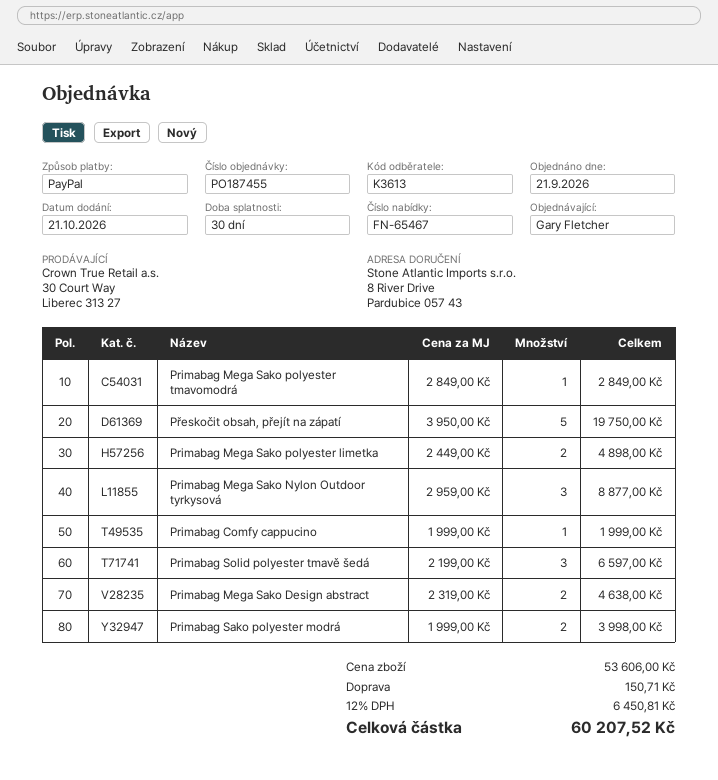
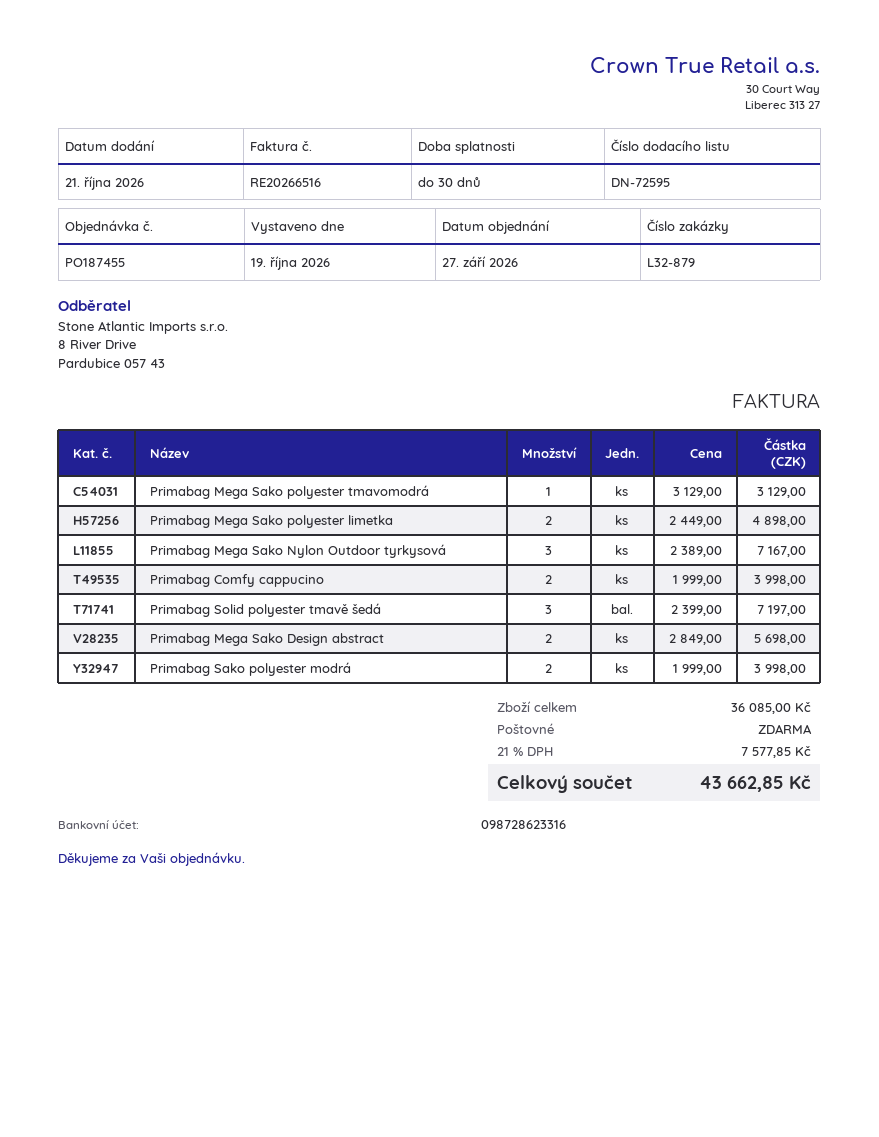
order date: 2026-09-21 -> 2026-09-27
Primabag Mega Sako polyester tmavomodrá: 1 x 2849.00 = 2849.00 -> 1 x 3129.00 = 3129.00
Přeskočit obsah, přejít na zápatí: 5 x 3950.00 = 19750.00 -> none
Primabag Mega Sako Nylon Outdoor tyrkysová: 3 x 2959.00 = 8877.00 -> 3 x 2389.00 = 7167.00
Primabag Comfy cappucino: 1 x 1999.00 = 1999.00 -> 2 x 1999.00 = 3998.00
Primabag Solid polyester tmavě šedá: 3 x 2199.00 = 6597.00 -> 3 x 2399.00 = 7197.00
Primabag Mega Sako Design abstract: 2 x 2319.00 = 4638.00 -> 2 x 2849.00 = 5698.00
subtotal: 53606.00 -> 36085.00
shipping: 150.71 -> 0.00
tax: 12% = 6450.81 -> 21% = 7577.85
total: 60207.52 -> 43662.85

